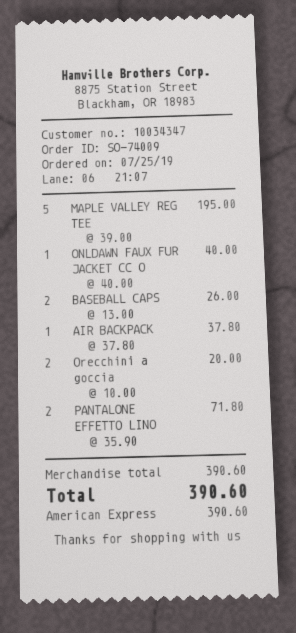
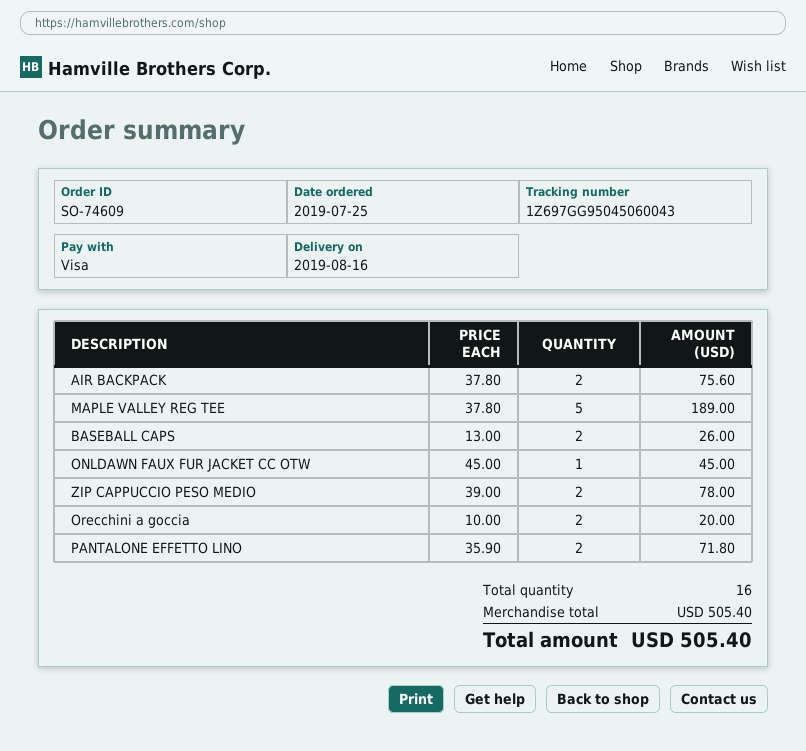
order number: SO-74009 -> SO-74609
payment method: American Express -> Visa
MAPLE VALLEY REG TEE: 5 x 39.00 = 195.00 -> 5 x 37.80 = 189.00
ONLDAWN FAUX FUR JACKET CC O: 1 x 40.00 = 40.00 -> 1 x 45.00 = 45.00
AIR BACKPACK: 1 x 37.80 = 37.80 -> 2 x 37.80 = 75.60
ZIP CAPPUCCIO PESO MEDIO: none -> 2 x 39.00 = 78.00
subtotal: 390.60 -> 505.40
total: 390.60 -> 505.40

